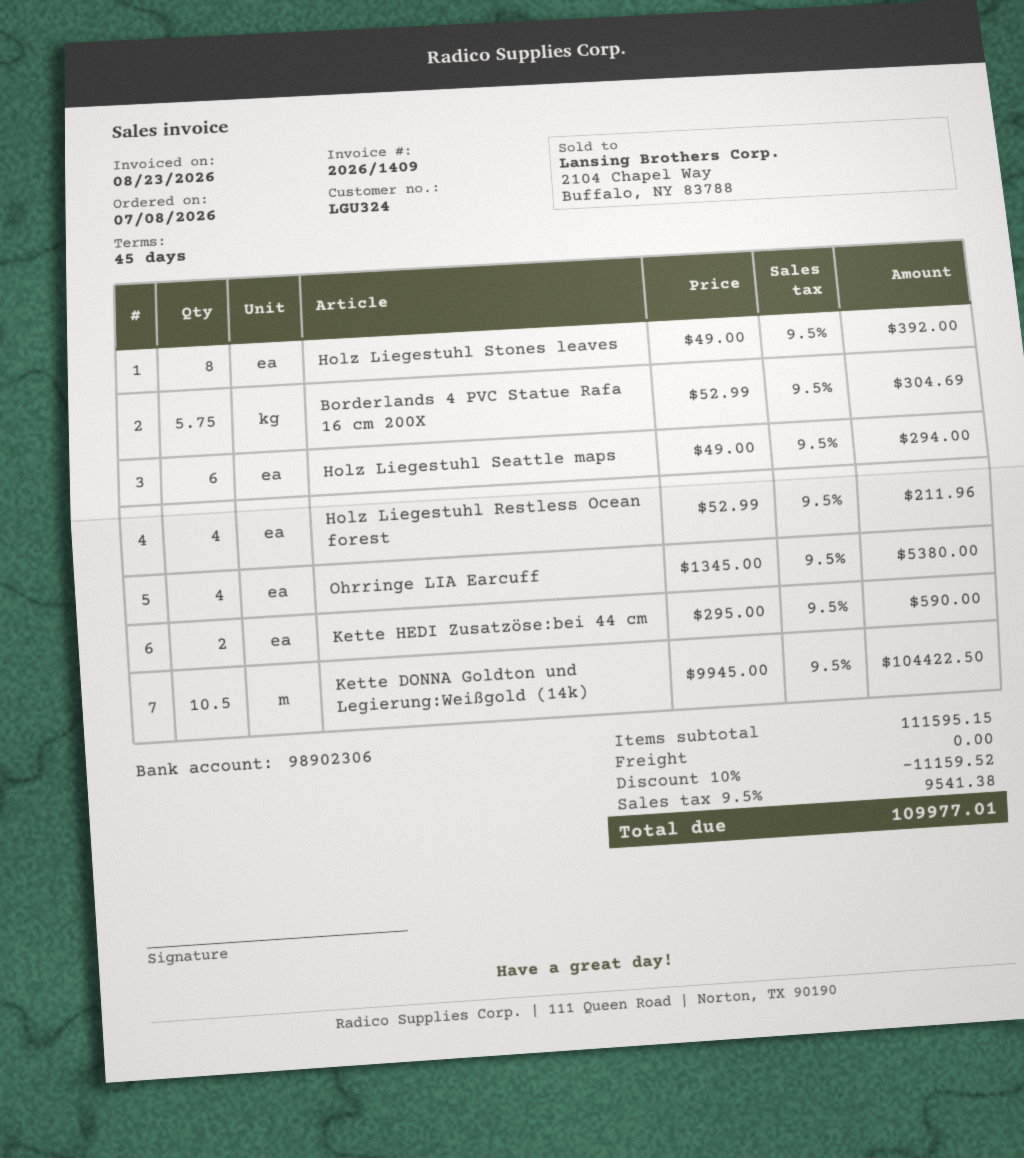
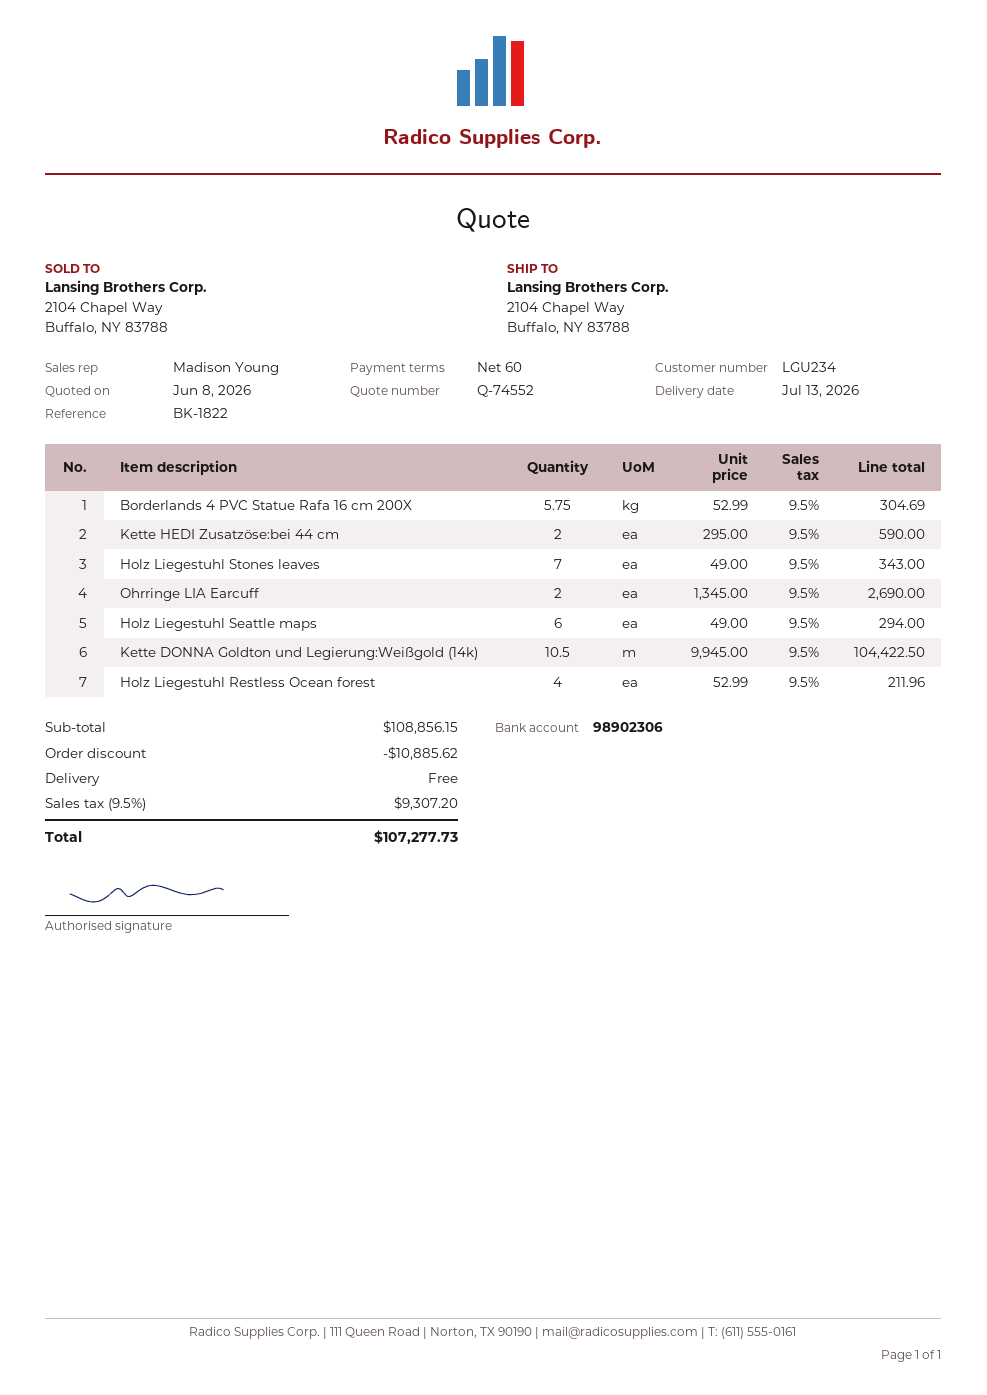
payment terms: 45 days -> 60 days
customer number: LGU324 -> LGU234
Holz Liegestuhl Stones leaves: 8 x 49.00 = 392.00 -> 7 x 49.00 = 343.00
Ohrringe LIA Earcuff: 4 x 1345.00 = 5380.00 -> 2 x 1345.00 = 2690.00
subtotal: 111595.15 -> 108856.15
discount: 11159.52 -> 10885.62
tax: 9.5% = 9541.38 -> 9.5% = 9307.20
total: 109977.01 -> 107277.73

